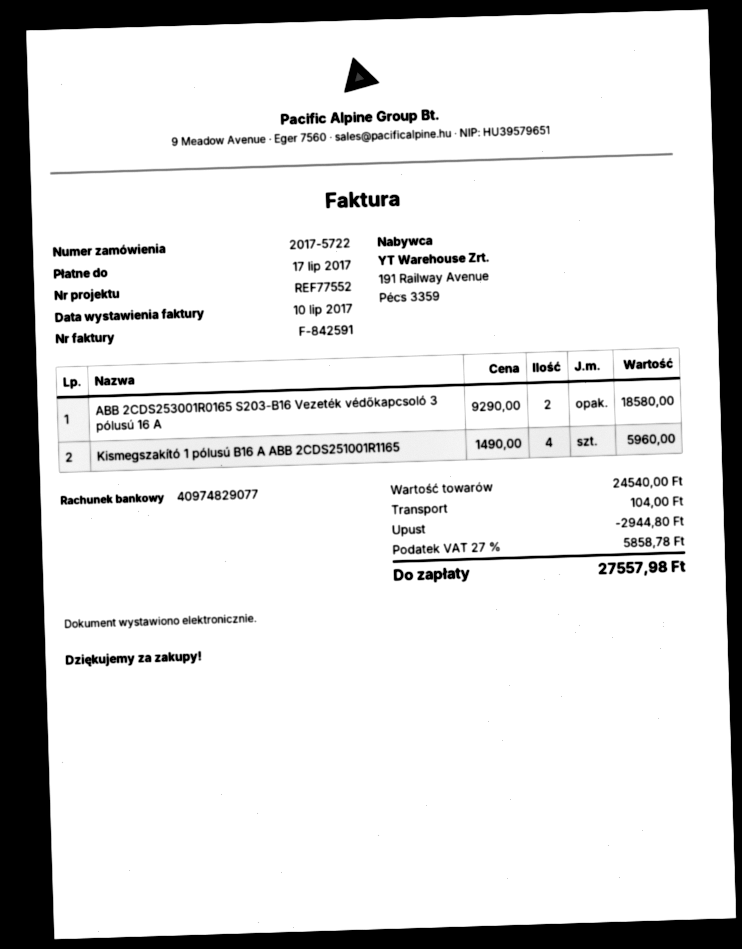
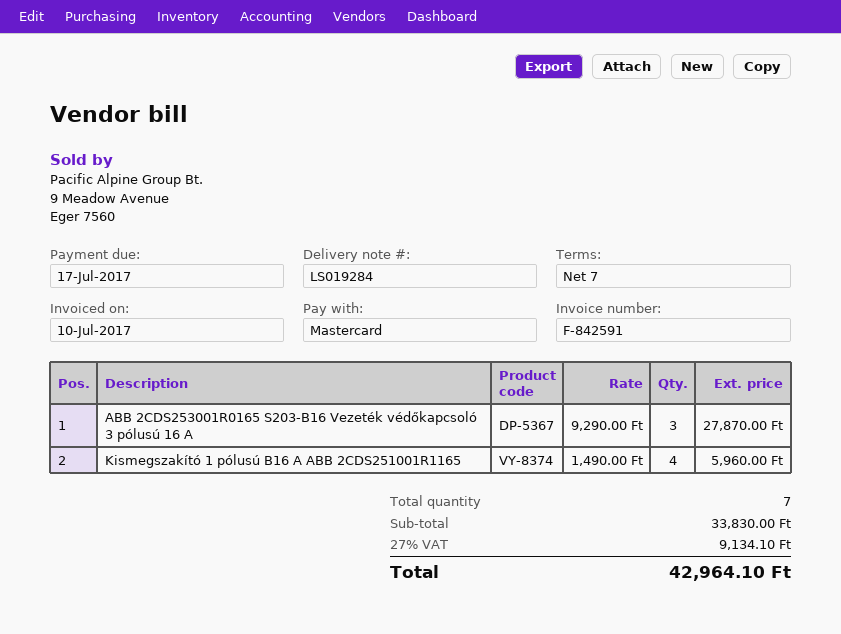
ABB 2CDS253001R0165 S203-B16 Vezeték védőkapcsoló 3 pólusú 16 A: 2 x 9290.00 = 18580.00 -> 3 x 9290.00 = 27870.00
subtotal: 24540.00 -> 33830.00
discount: 2944.80 -> none
shipping: 104.00 -> none
tax: 27% = 5858.78 -> 27% = 9134.10
total: 27557.98 -> 42964.10

